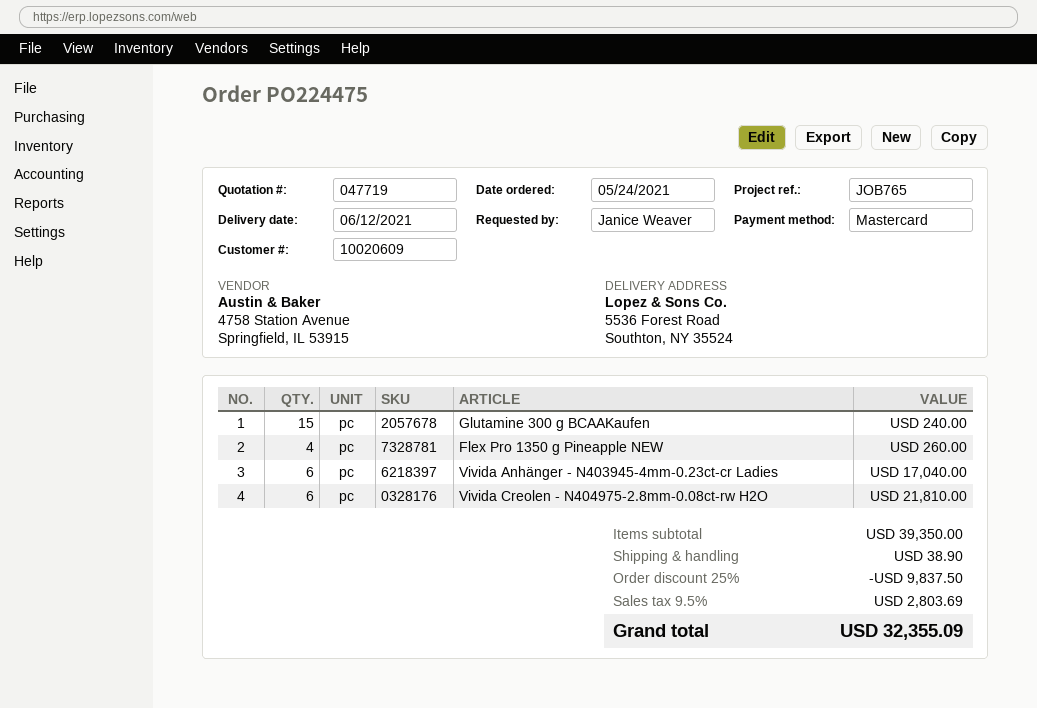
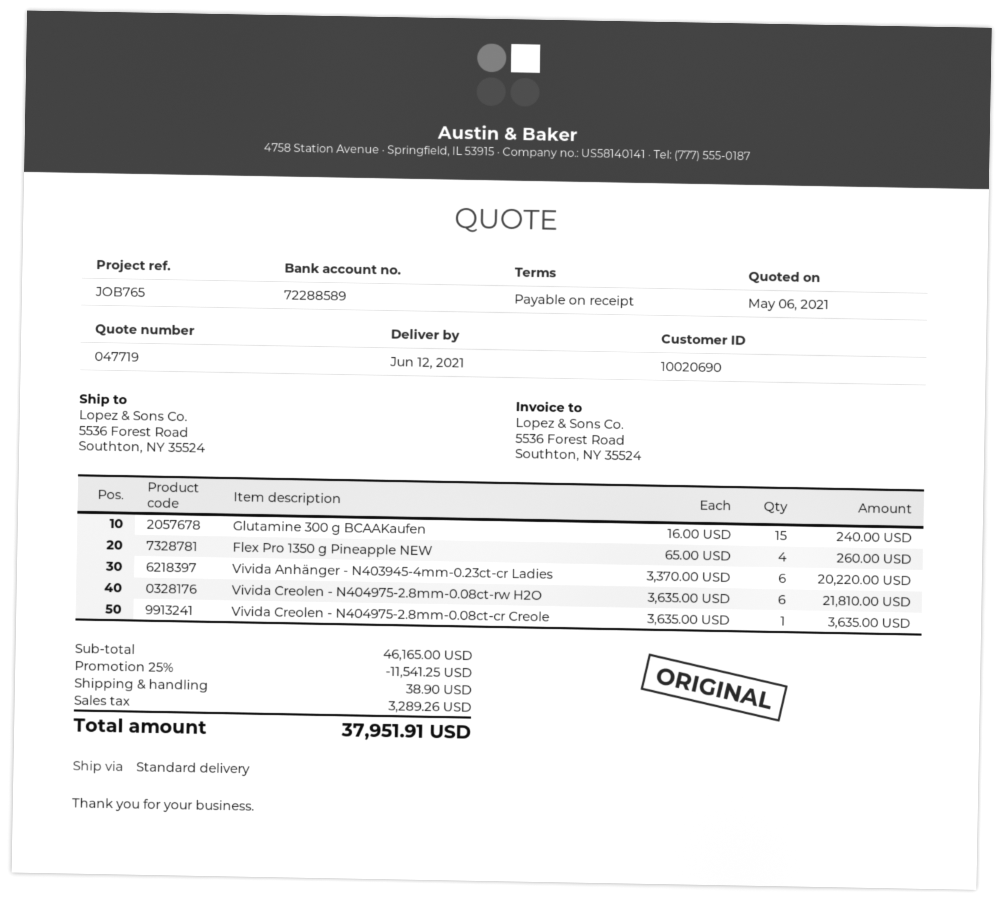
customer number: 10020609 -> 10020690
Vivida Anhänger - N403945-4mm-0.23ct-cr Ladies: 6 for 17040.00 -> 6 for 20220.00
Vivida Creolen - N404975-2.8mm-0.08ct-cr Creole: none -> 1 for 3635.00
subtotal: 39350.00 -> 46165.00
discount: 25% = 9837.50 -> 25% = 11541.25
tax: 2803.69 -> 3289.26
total: 32355.09 -> 37951.91

